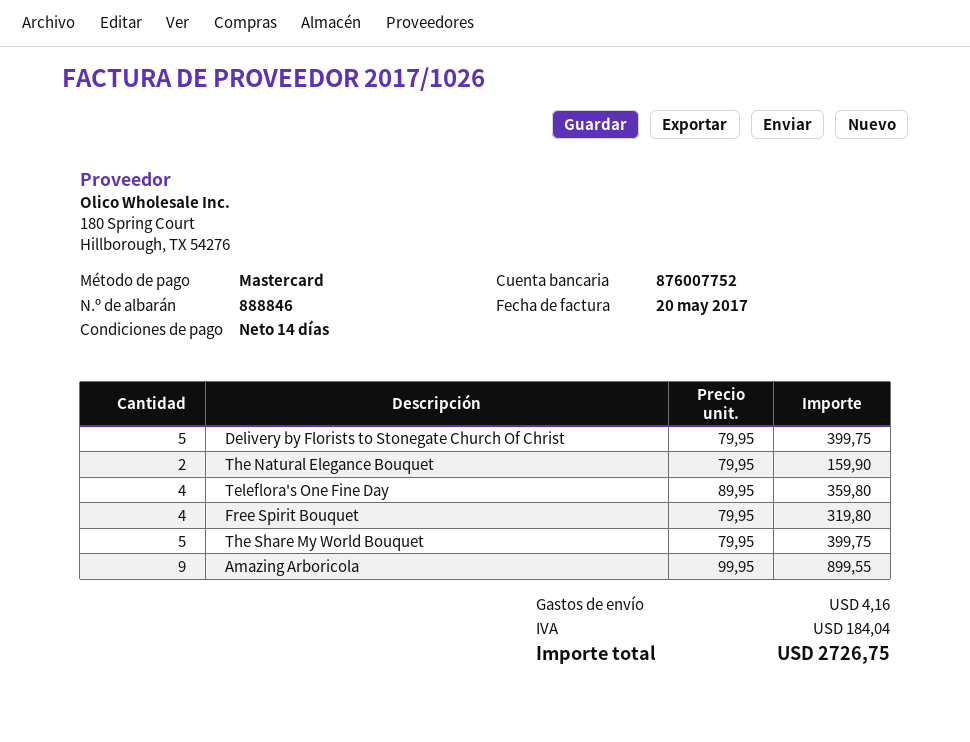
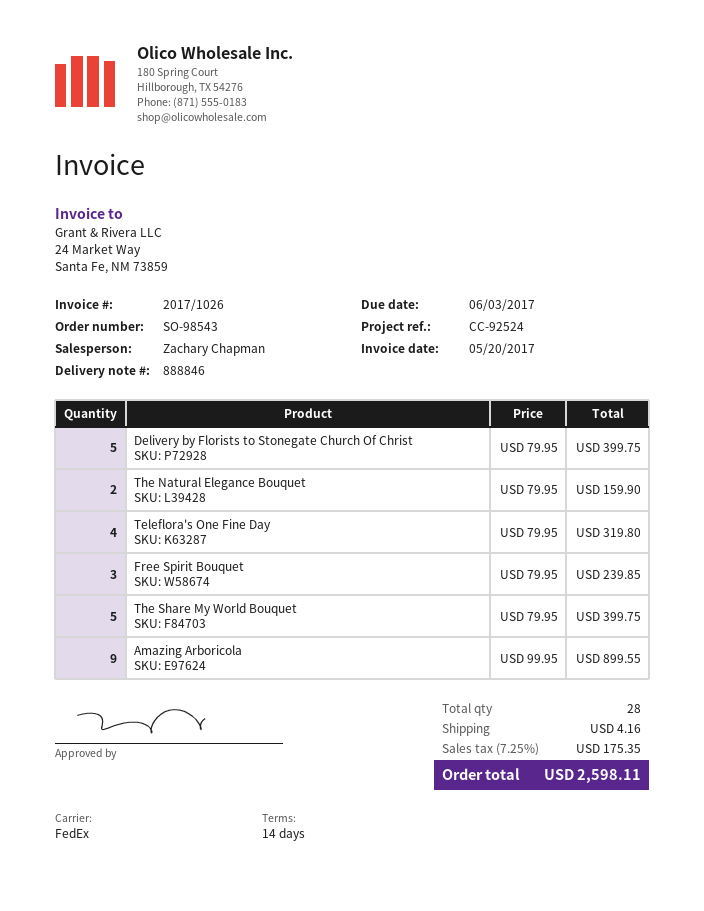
Teleflora's One Fine Day: 4 x 89.95 = 359.80 -> 4 x 79.95 = 319.80
Free Spirit Bouquet: 4 x 79.95 = 319.80 -> 3 x 79.95 = 239.85
tax: 184.04 -> 175.35
total: 2726.75 -> 2598.11

